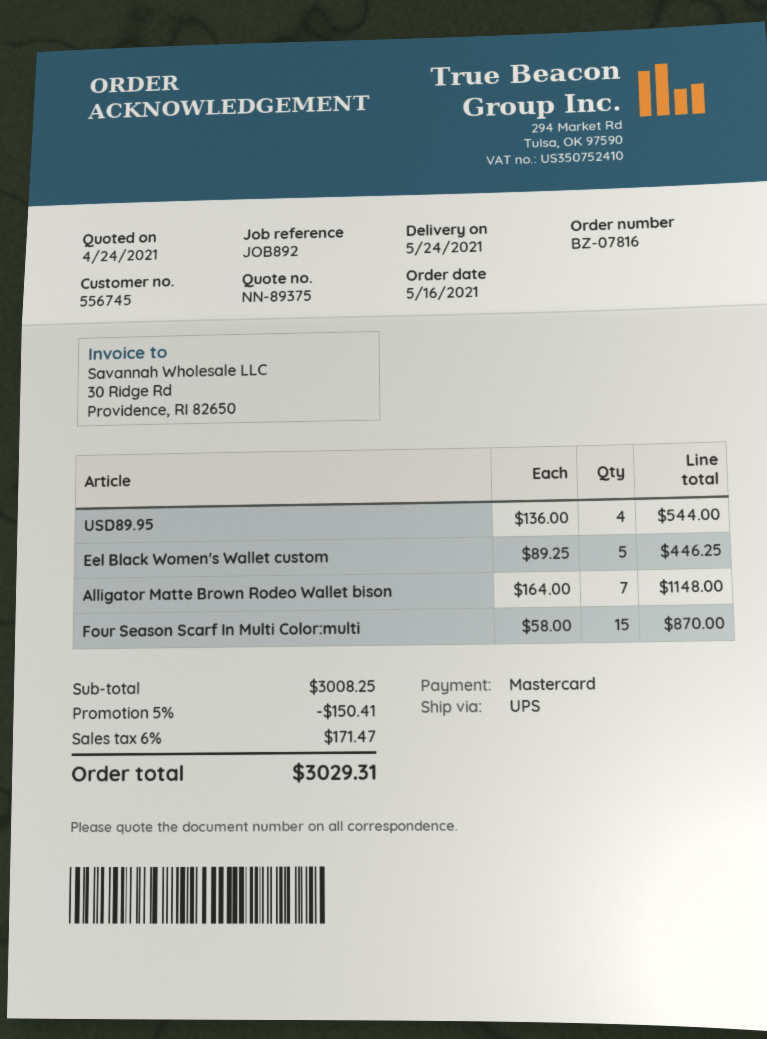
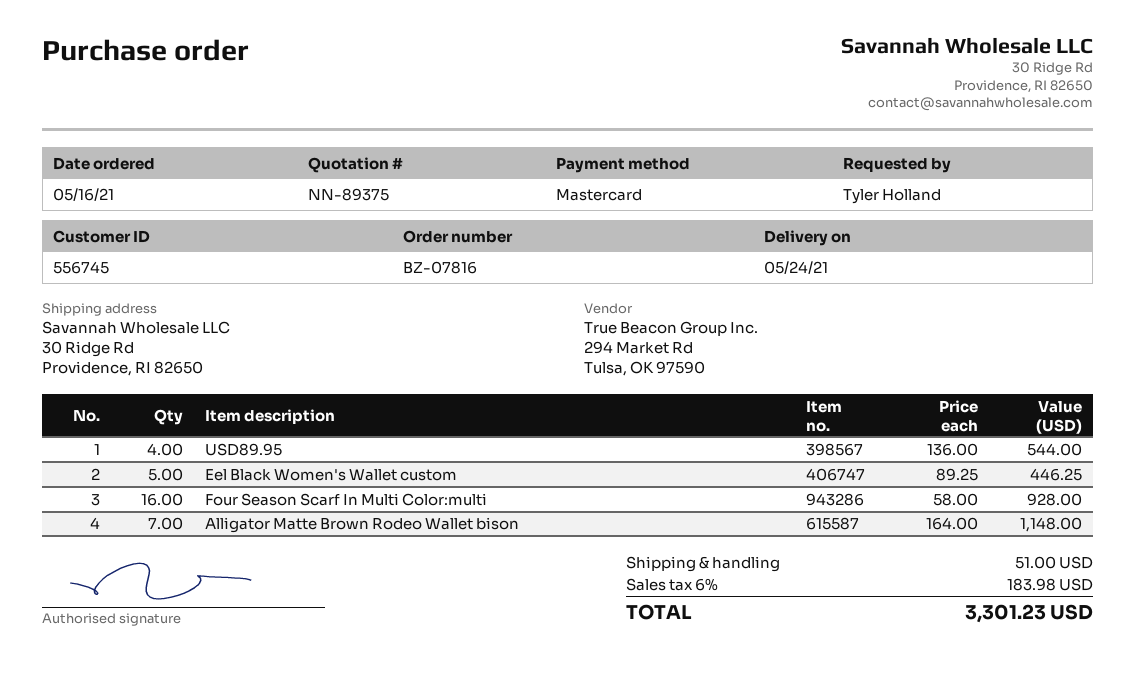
Four Season Scarf In Multi Color:multi: 15 x 58.00 = 870.00 -> 16 x 58.00 = 928.00
discount: 5% = 150.41 -> none
shipping: none -> 51.00
tax: 6% = 171.47 -> 6% = 183.98
total: 3029.31 -> 3301.23

